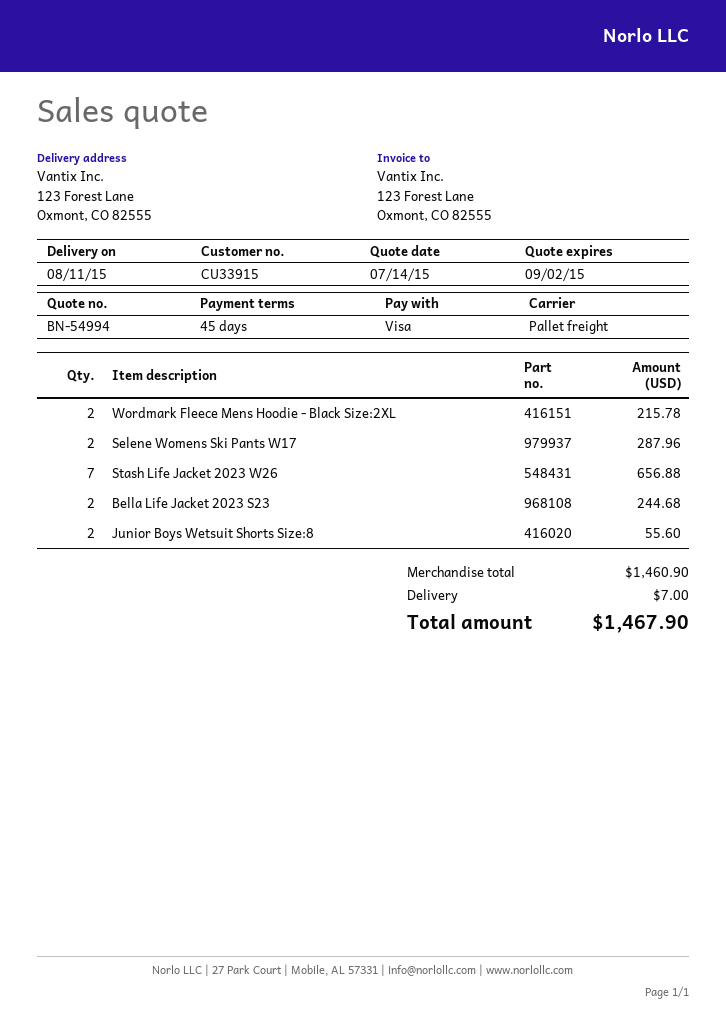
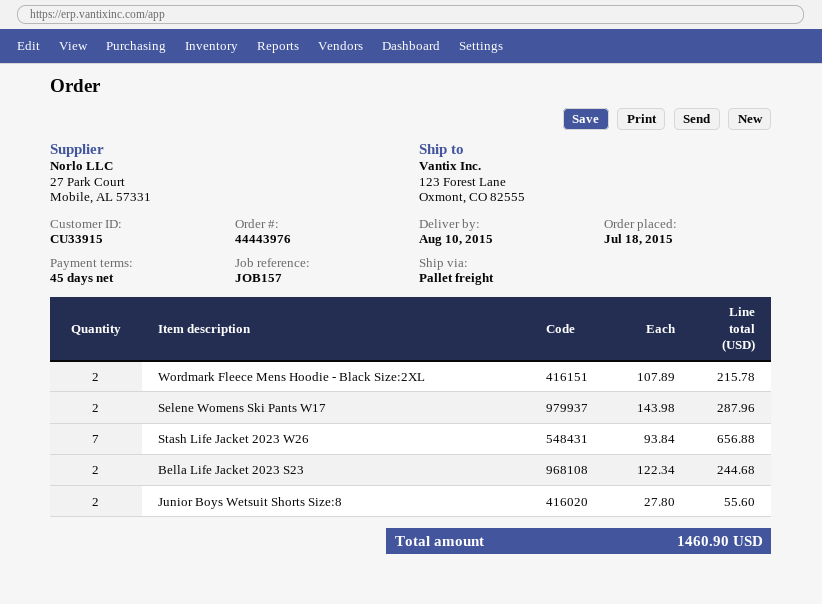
delivery date: 2015-08-11 -> 2015-08-10
shipping: 7.00 -> none
total: 1467.90 -> 1460.90

